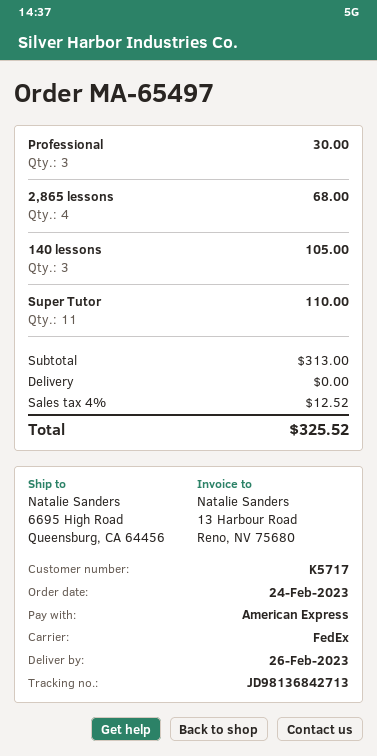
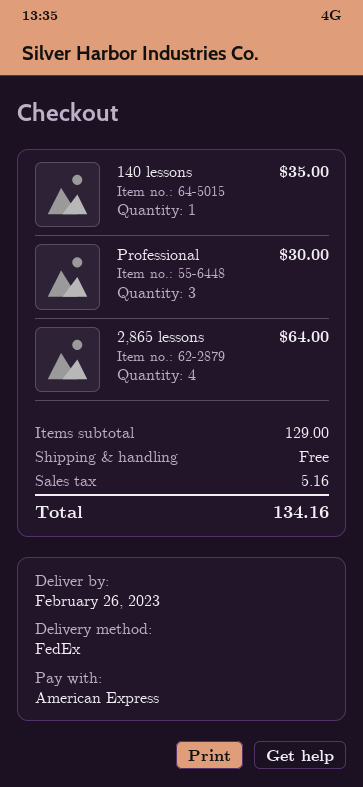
2,865 lessons: 4 for 68.00 -> 4 for 64.00
140 lessons: 3 for 105.00 -> 1 for 35.00
Super Tutor: 11 for 110.00 -> none
subtotal: 313.00 -> 129.00
tax: 12.52 -> 5.16
total: 325.52 -> 134.16

